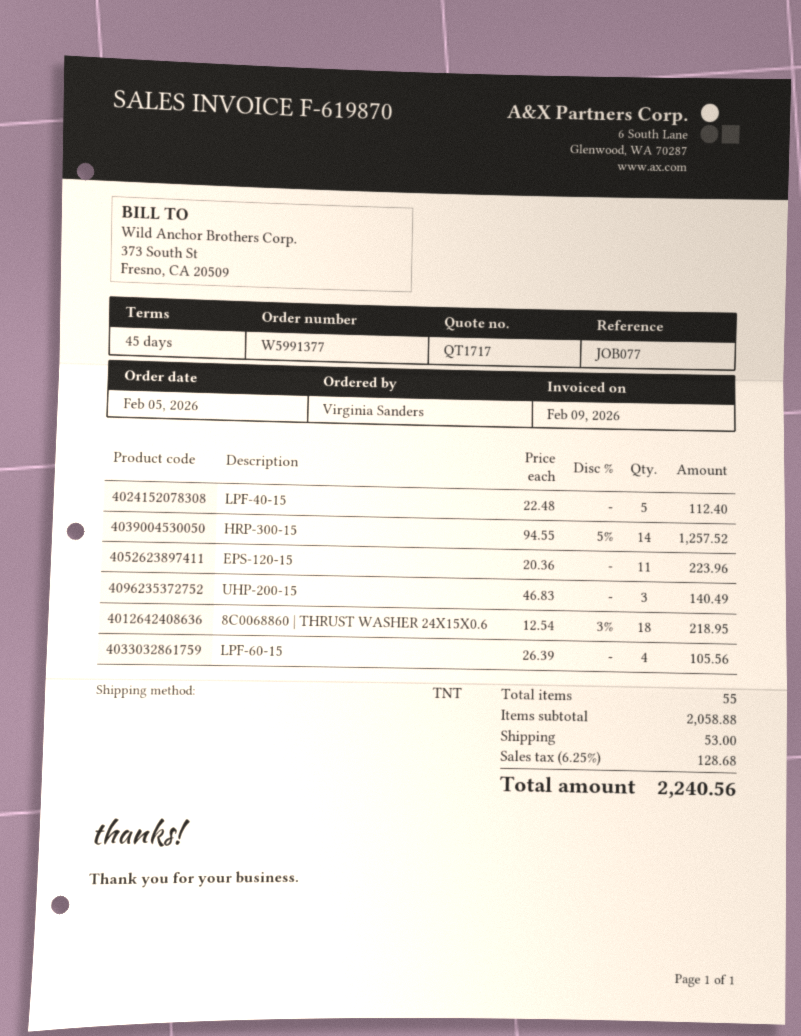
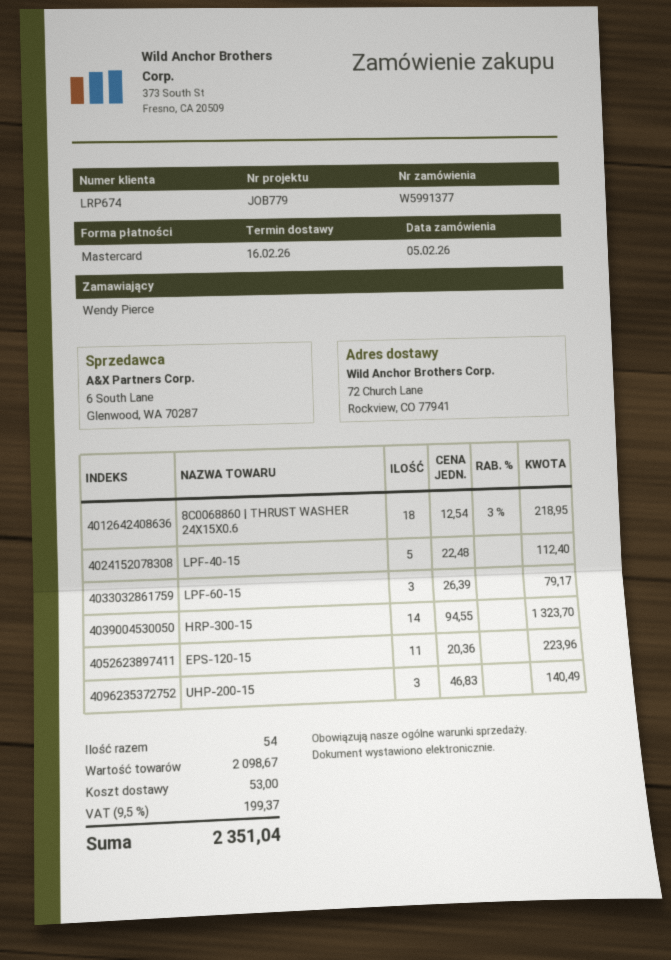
reference: JOB077 -> JOB779
ordered by: Virginia Sanders -> Wendy Pierce
HRP-300-15: 14 x 94.55 - 5% = 1257.52 -> 14 x 94.55 = 1323.70
LPF-60-15: 4 x 26.39 = 105.56 -> 3 x 26.39 = 79.17
total quantity: 55 -> 54
subtotal: 2058.88 -> 2098.67
tax: 6.25% = 128.68 -> 9.5% = 199.37
total: 2240.56 -> 2351.04

